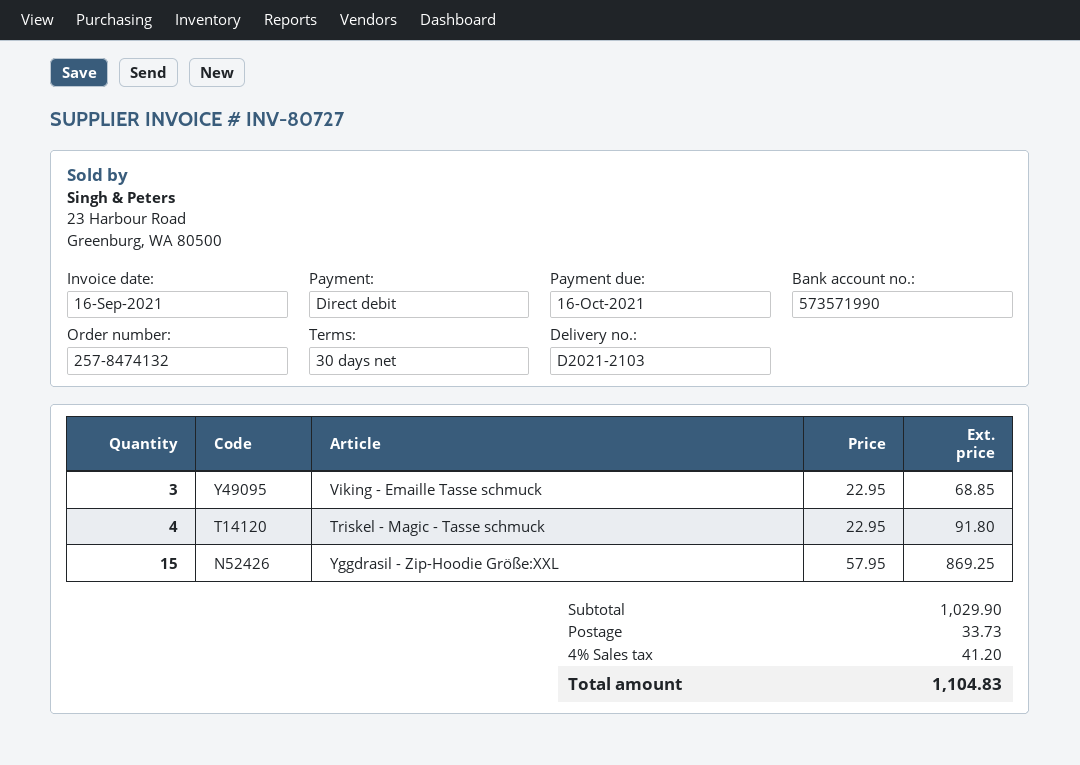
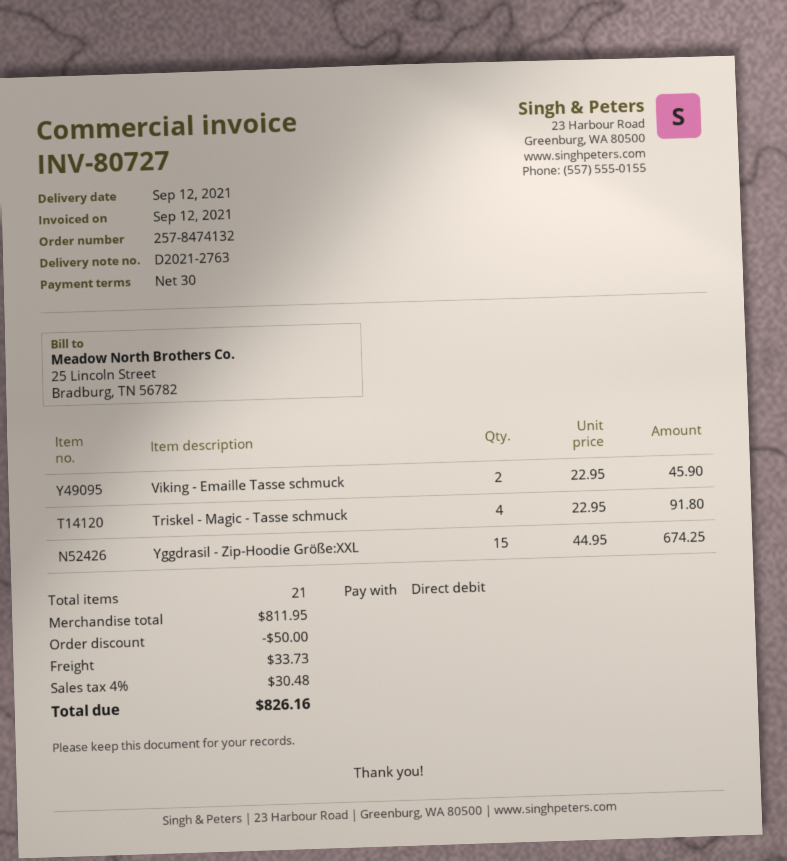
delivery note number: D2021-2103 -> D2021-2763
invoice date: 2021-09-16 -> 2021-09-12
Viking - Emaille Tasse schmuck: 3 x 22.95 = 68.85 -> 2 x 22.95 = 45.90
Yggdrasil - Zip-Hoodie Größe:XXL: 15 x 57.95 = 869.25 -> 15 x 44.95 = 674.25
subtotal: 1029.90 -> 811.95
discount: none -> 50.00
tax: 4% = 41.20 -> 4% = 30.48
total: 1104.83 -> 826.16

